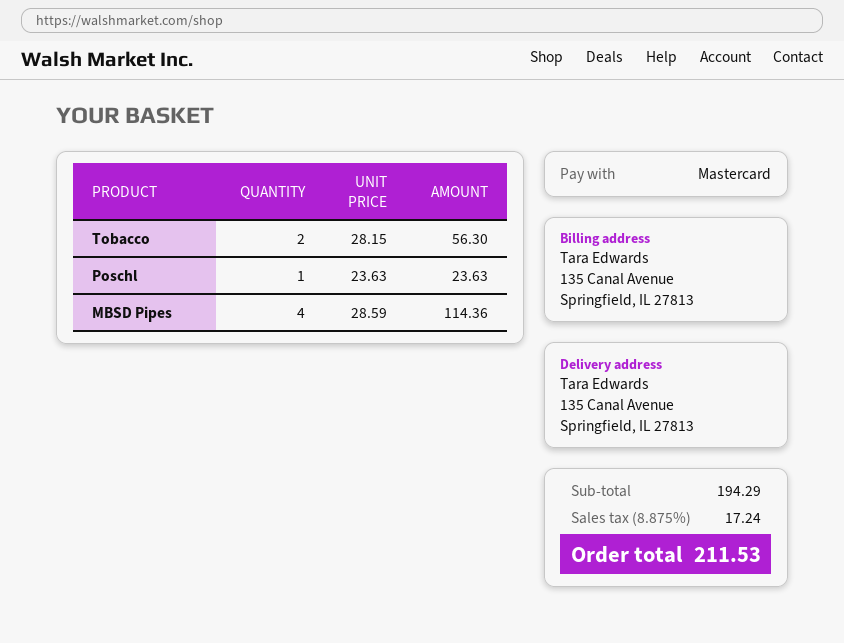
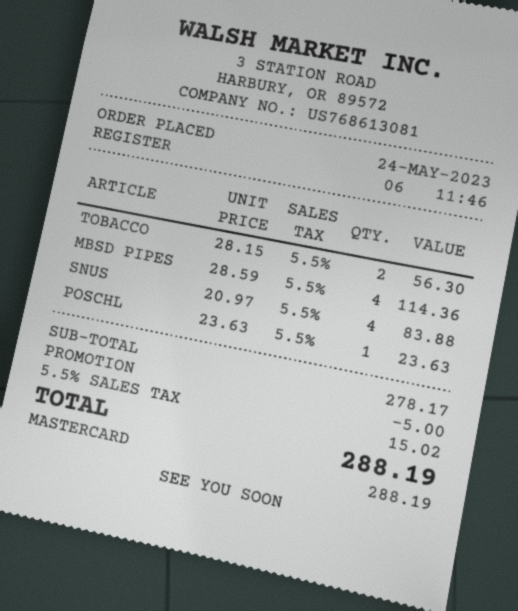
SNUS: none -> 4 x 20.97 = 83.88
subtotal: 194.29 -> 278.17
discount: none -> 5.00
tax: 8.875% = 17.24 -> 5.5% = 15.02
total: 211.53 -> 288.19

